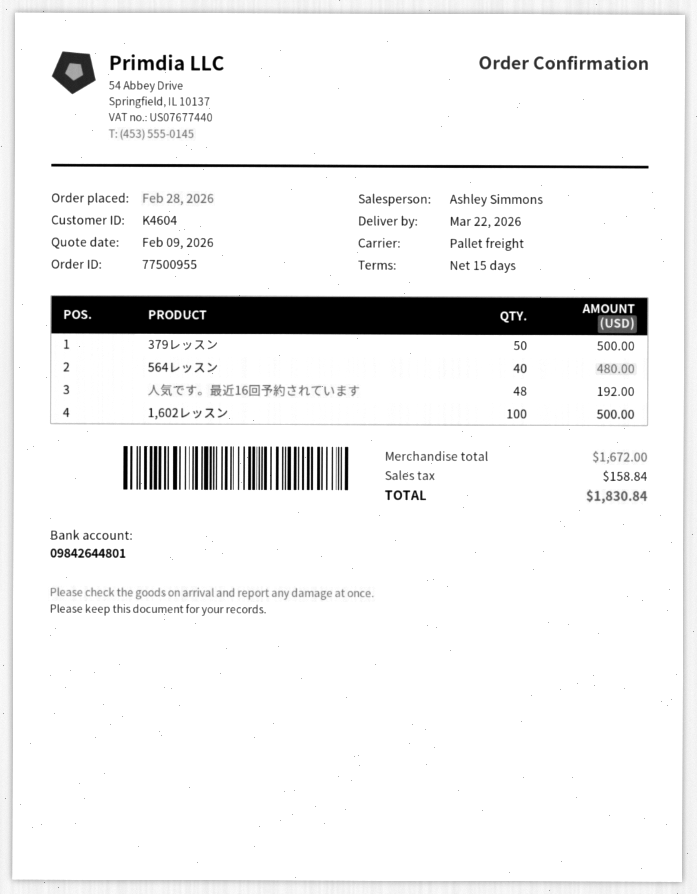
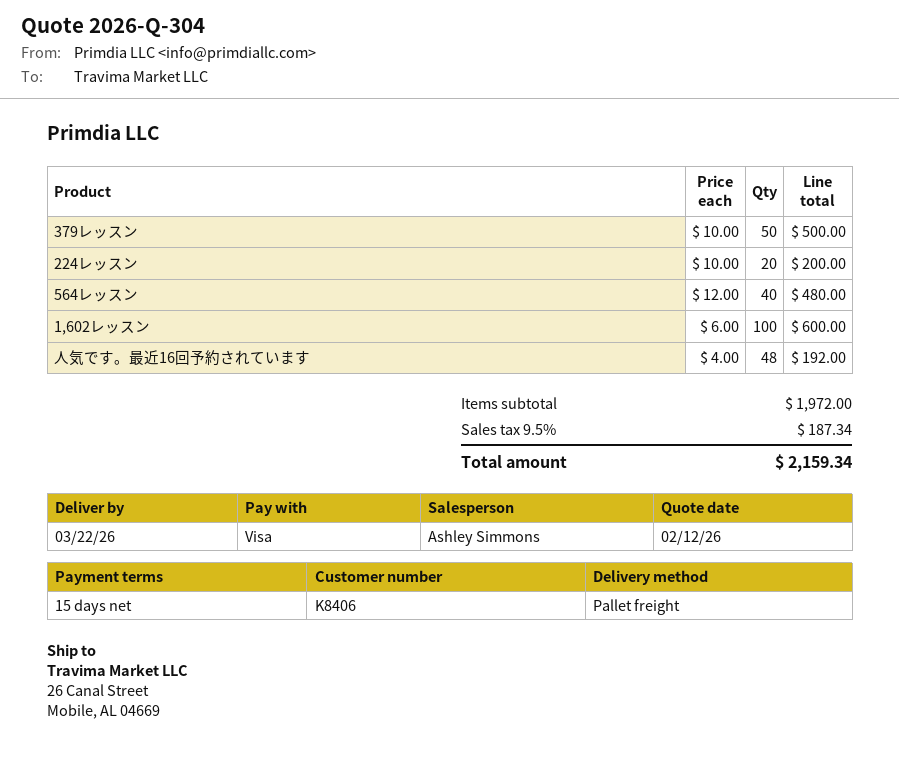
quote date: 2026-02-09 -> 2026-02-12
customer number: K4604 -> K8406
1,602レッスン: 100 for 500.00 -> 100 for 600.00
224レッスン: none -> 20 for 200.00
subtotal: 1672.00 -> 1972.00
tax: 158.84 -> 187.34
total: 1830.84 -> 2159.34

